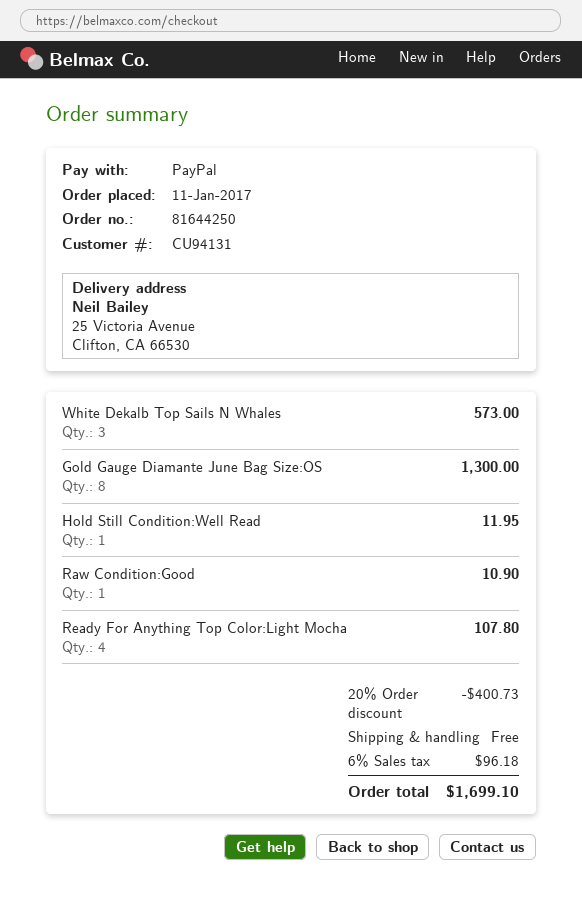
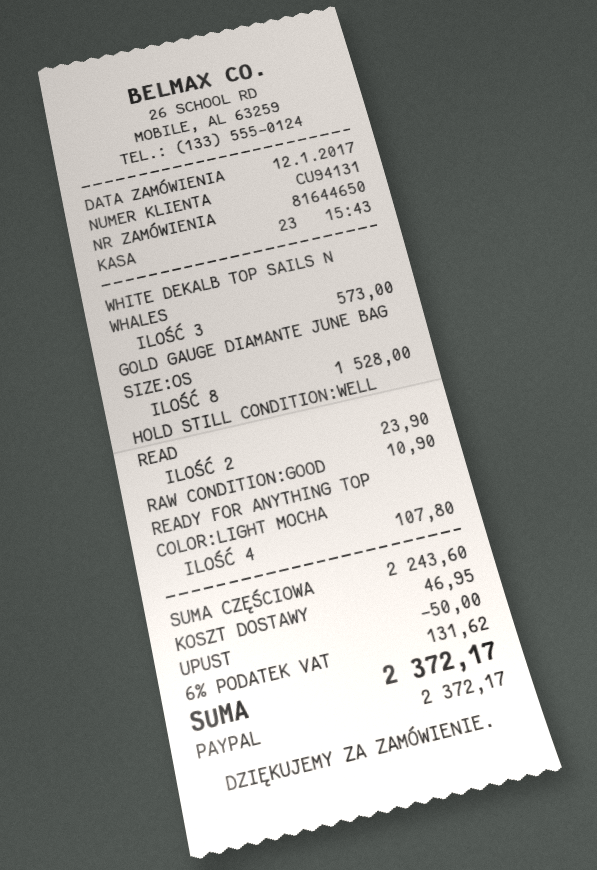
order number: 81644250 -> 81644650
order date: 2017-01-11 -> 2017-01-12
Gold Gauge Diamante June Bag Size:OS: 8 for 1300.00 -> 8 for 1528.00
Hold Still Condition:Well Read: 1 for 11.95 -> 2 for 23.90
discount: 400.73 -> 50.00
shipping: 0.00 -> 46.95
tax: 6% = 96.18 -> 6% = 131.62
total: 1699.10 -> 2372.17

